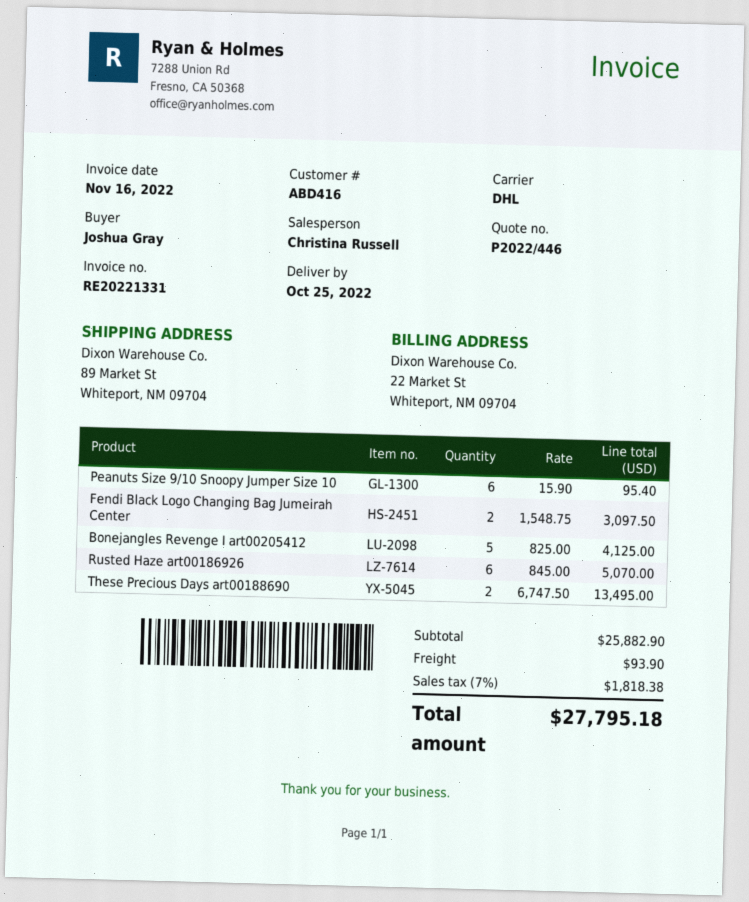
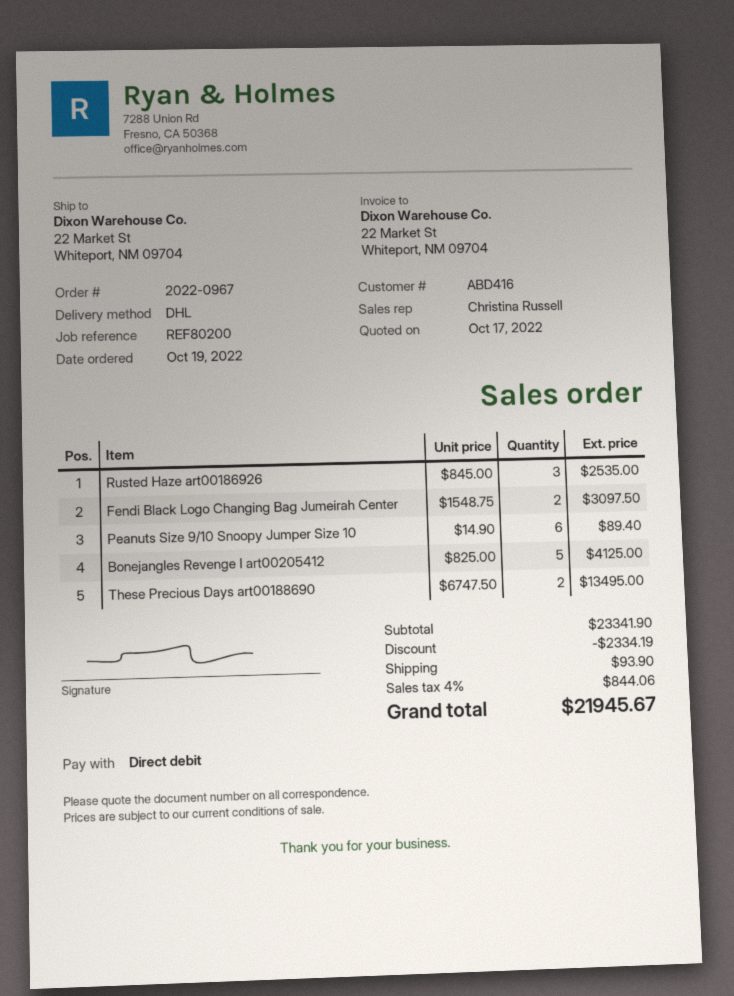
ship to: 89 Market St, Whiteport, NM 09704 -> 22 Market St, Whiteport, NM 09704
Peanuts Size 9/10 Snoopy Jumper Size 10: 6 x 15.90 = 95.40 -> 6 x 14.90 = 89.40
Rusted Haze art00186926: 6 x 845.00 = 5070.00 -> 3 x 845.00 = 2535.00
subtotal: 25882.90 -> 23341.90
discount: none -> 2334.19
tax: 7% = 1818.38 -> 4% = 844.06
total: 27795.18 -> 21945.67

